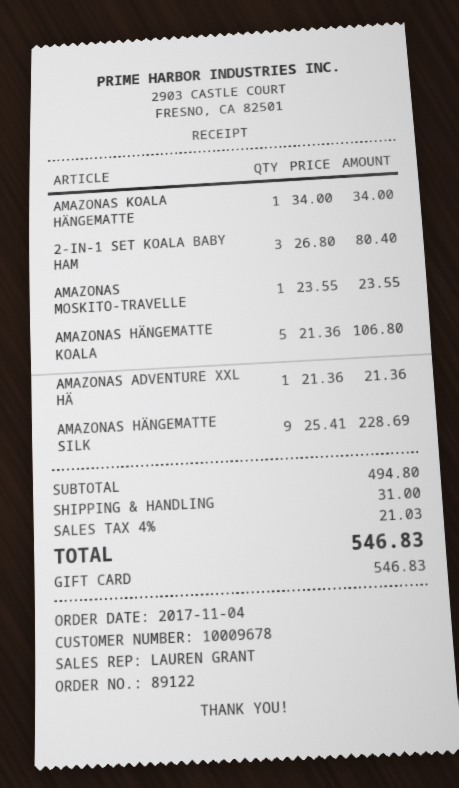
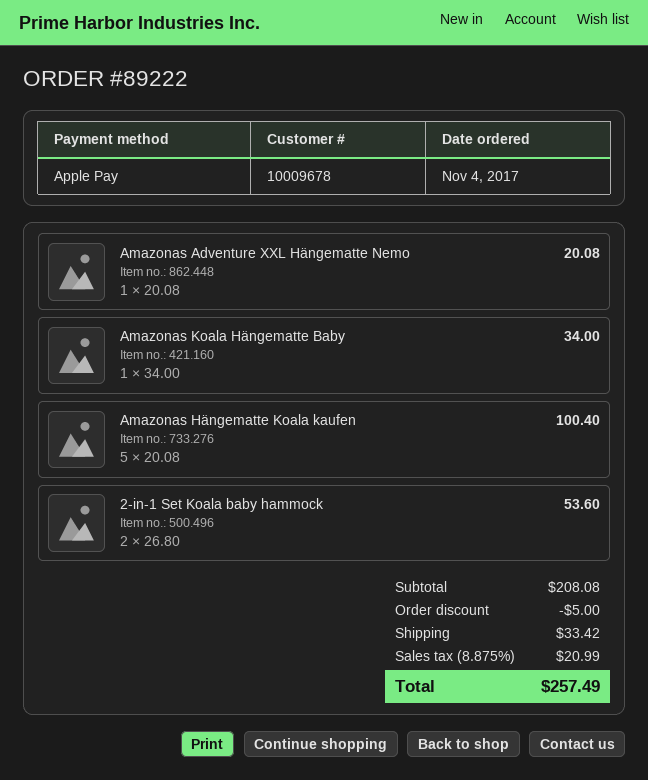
order number: 89122 -> 89222
payment method: gift card -> Apple Pay
2-IN-1 SET KOALA BABY HAM: 3 x 26.80 = 80.40 -> 2 x 26.80 = 53.60
AMAZONAS MOSKITO-TRAVELLE: 1 x 23.55 = 23.55 -> none
AMAZONAS HÄNGEMATTE KOALA: 5 x 21.36 = 106.80 -> 5 x 20.08 = 100.40
AMAZONAS ADVENTURE XXL HÄ: 1 x 21.36 = 21.36 -> 1 x 20.08 = 20.08
AMAZONAS HÄNGEMATTE SILK: 9 x 25.41 = 228.69 -> none
subtotal: 494.80 -> 208.08
discount: none -> 5.00
shipping: 31.00 -> 33.42
tax: 4% = 21.03 -> 8.875% = 20.99
total: 546.83 -> 257.49

